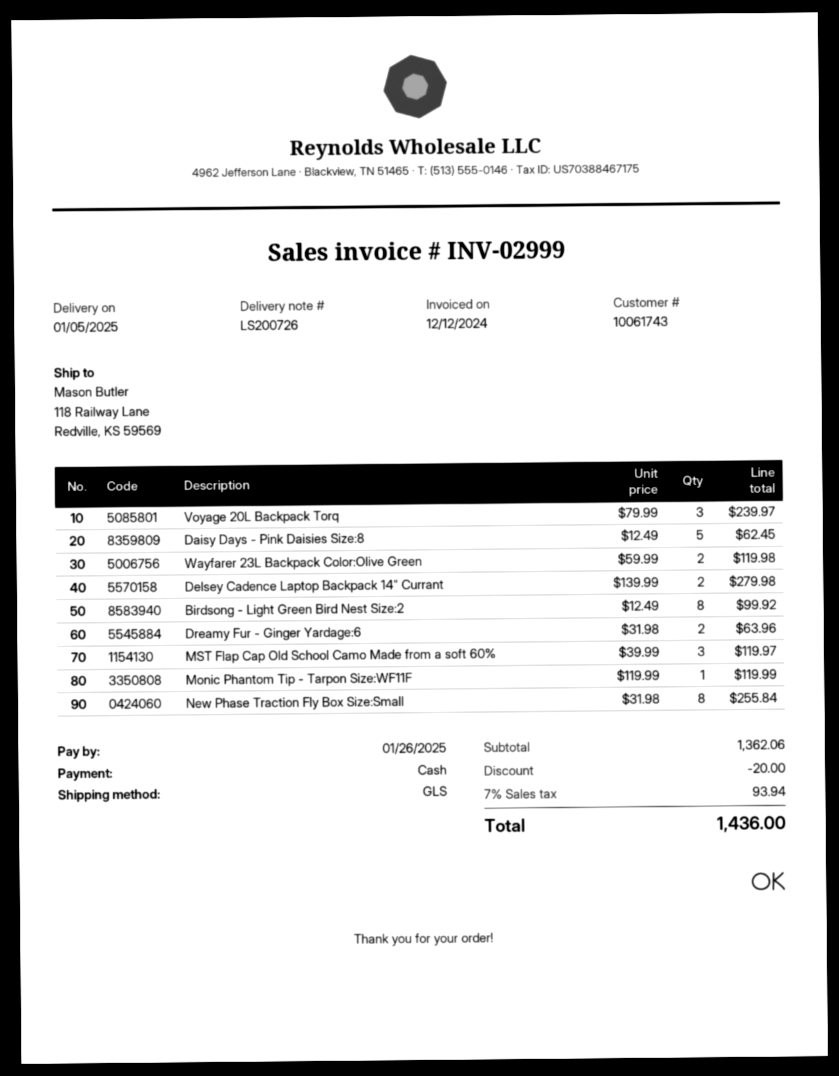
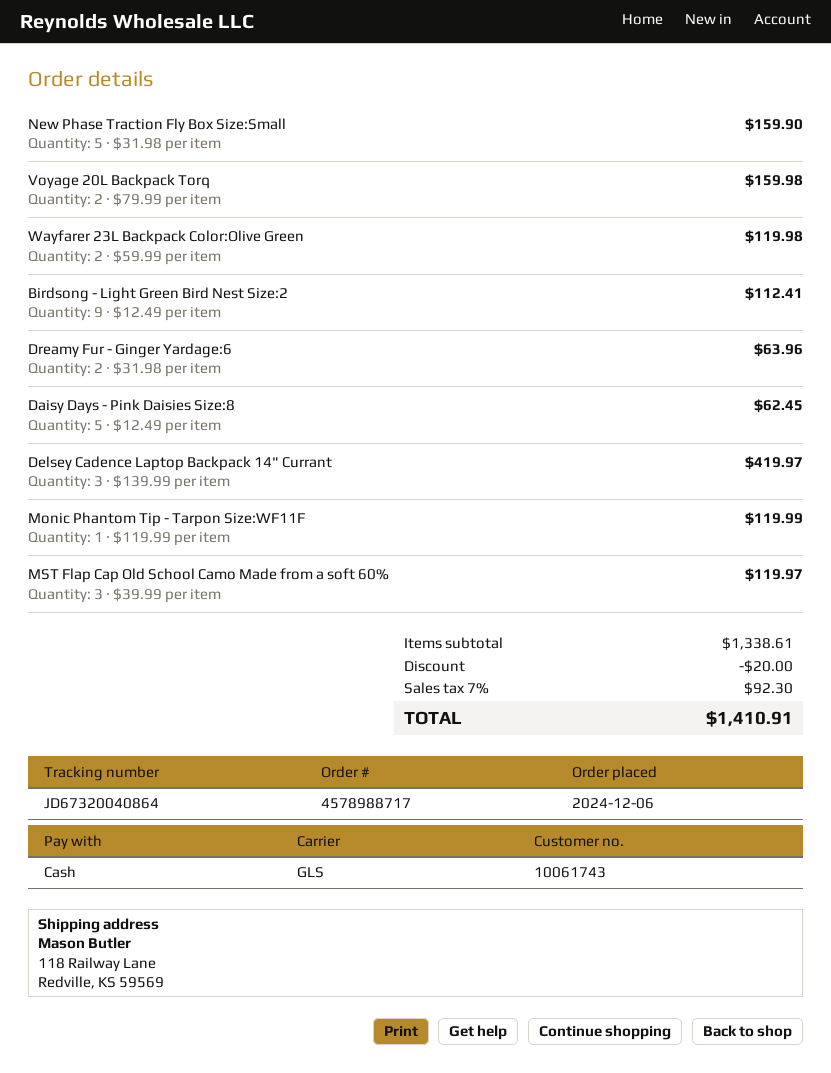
Voyage 20L Backpack Torq: 3 x 79.99 = 239.97 -> 2 x 79.99 = 159.98
Delsey Cadence Laptop Backpack 14" Currant: 2 x 139.99 = 279.98 -> 3 x 139.99 = 419.97
Birdsong - Light Green Bird Nest Size:2: 8 x 12.49 = 99.92 -> 9 x 12.49 = 112.41
New Phase Traction Fly Box Size:Small: 8 x 31.98 = 255.84 -> 5 x 31.98 = 159.90
subtotal: 1362.06 -> 1338.61
tax: 7% = 93.94 -> 7% = 92.30
total: 1436.00 -> 1410.91

